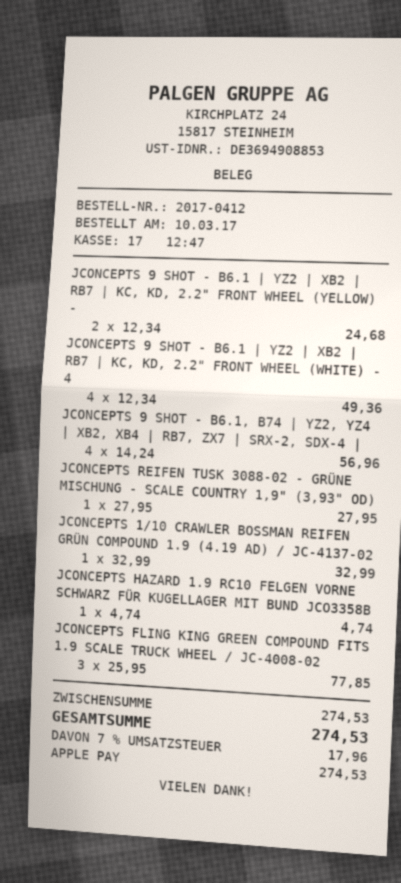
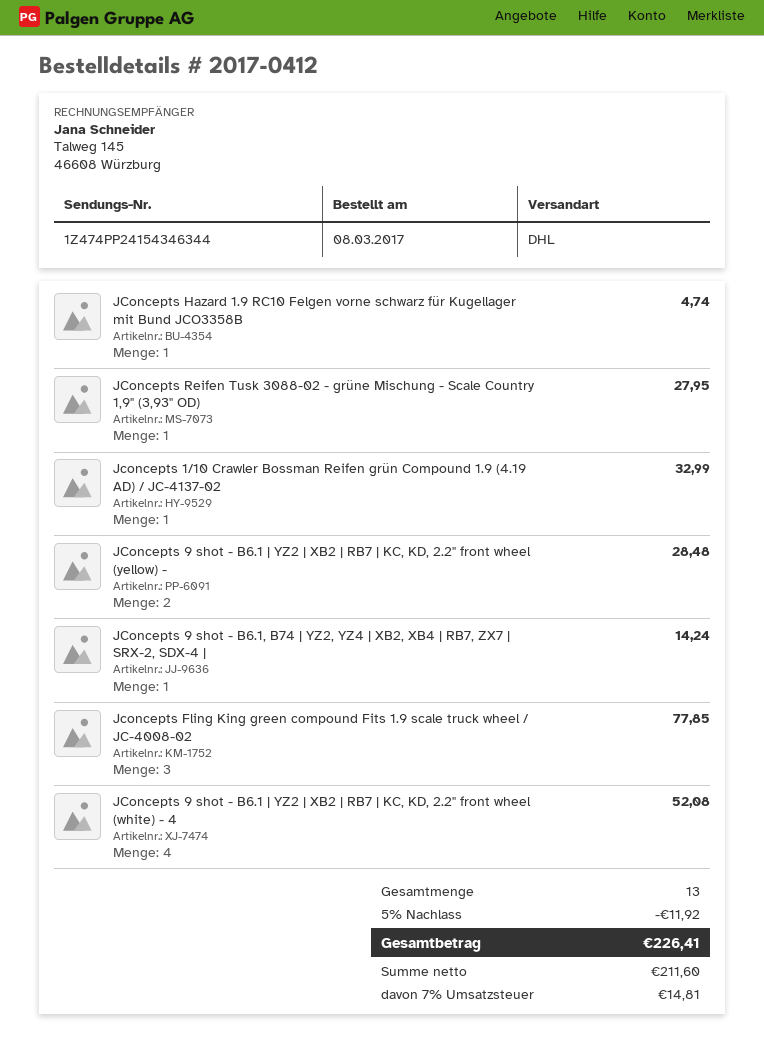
order date: 2017-03-10 -> 2017-03-08
JCONCEPTS 9 SHOT - B6.1 | YZ2 | XB2 | RB7 | KC, KD, 2.2" FRONT WHEEL (YELLOW) -: 2 for 24.68 -> 2 for 28.48
JCONCEPTS 9 SHOT - B6.1 | YZ2 | XB2 | RB7 | KC, KD, 2.2" FRONT WHEEL (WHITE) - 4: 4 for 49.36 -> 4 for 52.08
JCONCEPTS 9 SHOT - B6.1, B74 | YZ2, YZ4 | XB2, XB4 | RB7, ZX7 | SRX-2, SDX-4 |: 4 for 56.96 -> 1 for 14.24
discount: none -> 5% = 11.92
tax: 7% = 17.96 -> 7% = 14.81
total: 274.53 -> 226.41

